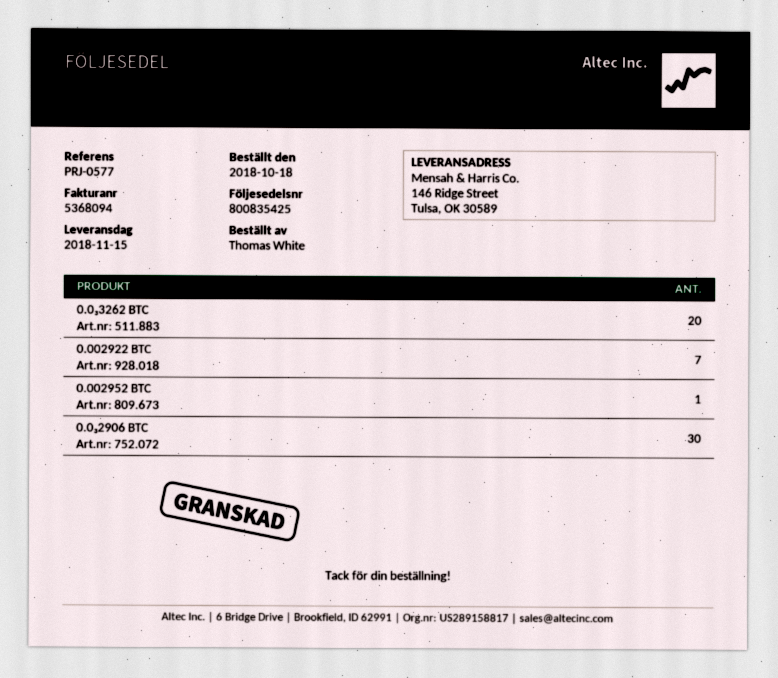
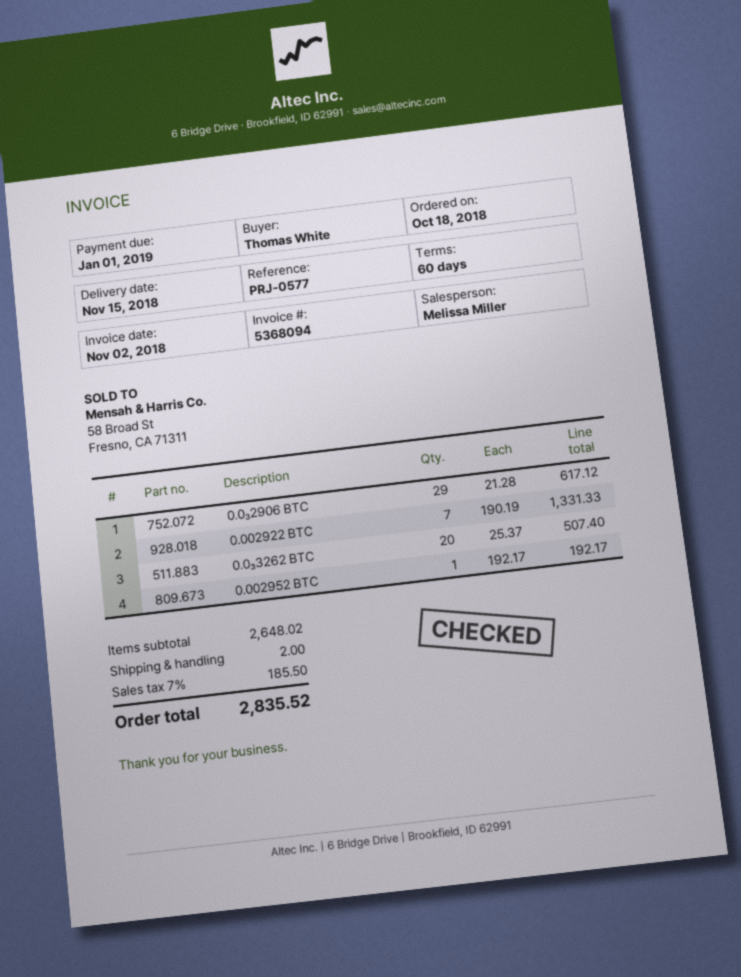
0.0₃2906 BTC: 30 -> 29

